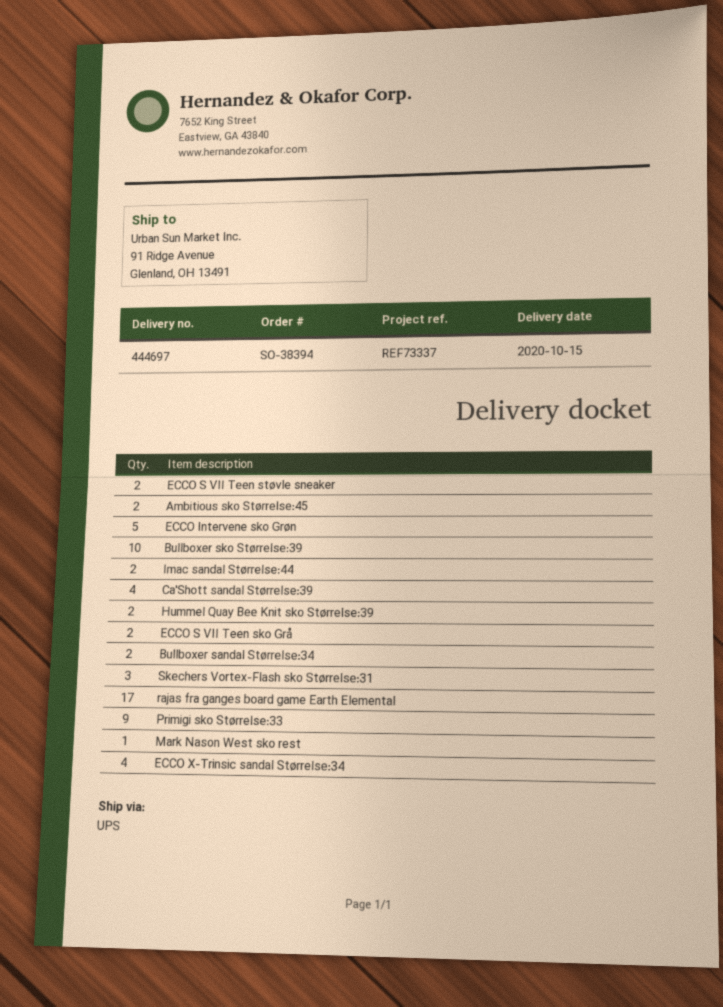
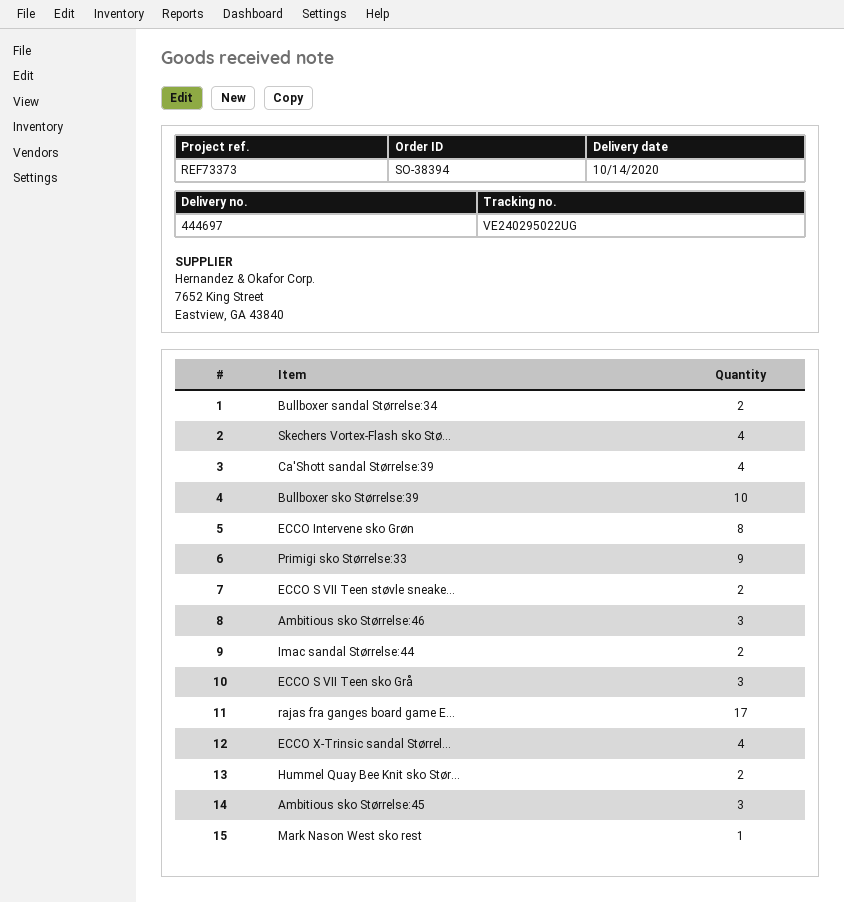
delivery date: 2020-10-15 -> 2020-10-14
reference: REF73337 -> REF73373
Ambitious sko Størrelse:45: 2 -> 3
ECCO Intervene sko Grøn: 5 -> 8
ECCO S VII Teen sko Grå: 2 -> 3
Skechers Vortex-Flash sko Størrelse:31: 3 -> 4
Ambitious sko Størrelse:46: none -> 3

